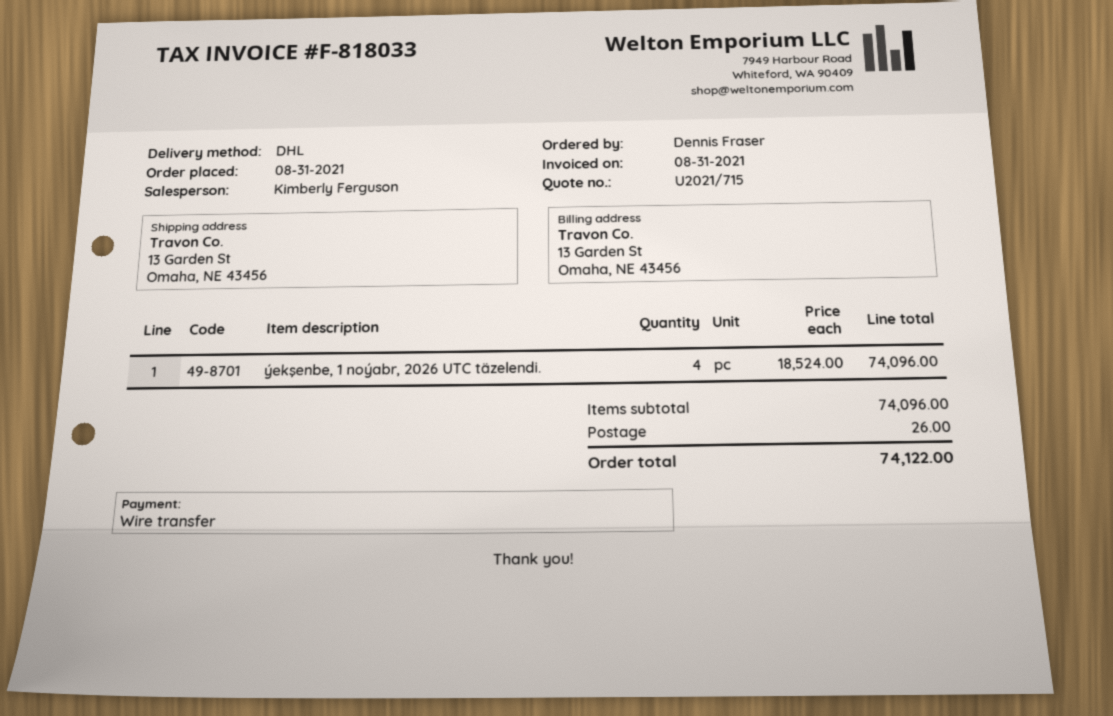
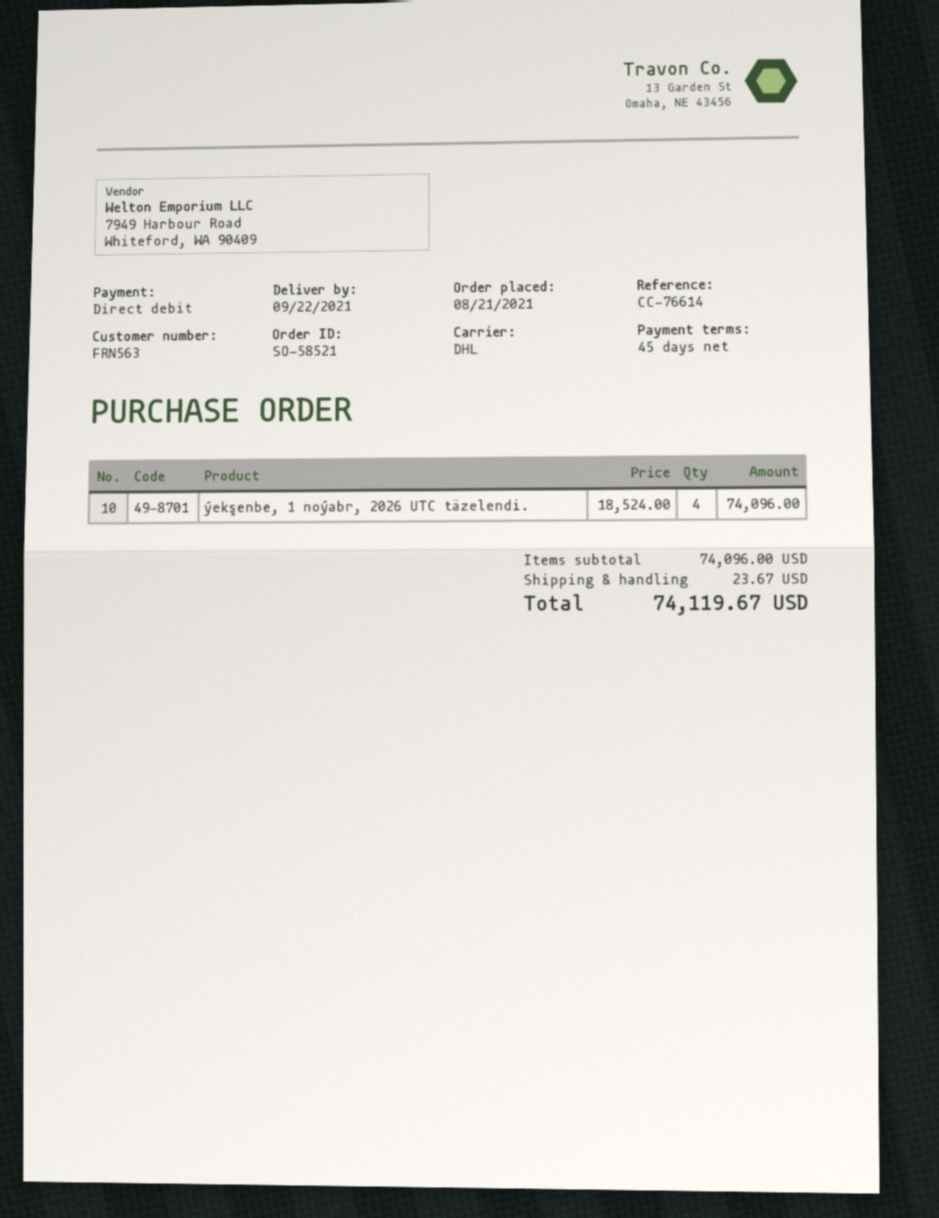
order date: 2021-08-31 -> 2021-08-21
payment method: bank transfer -> direct debit
shipping: 26.00 -> 23.67
total: 74122.00 -> 74119.67

